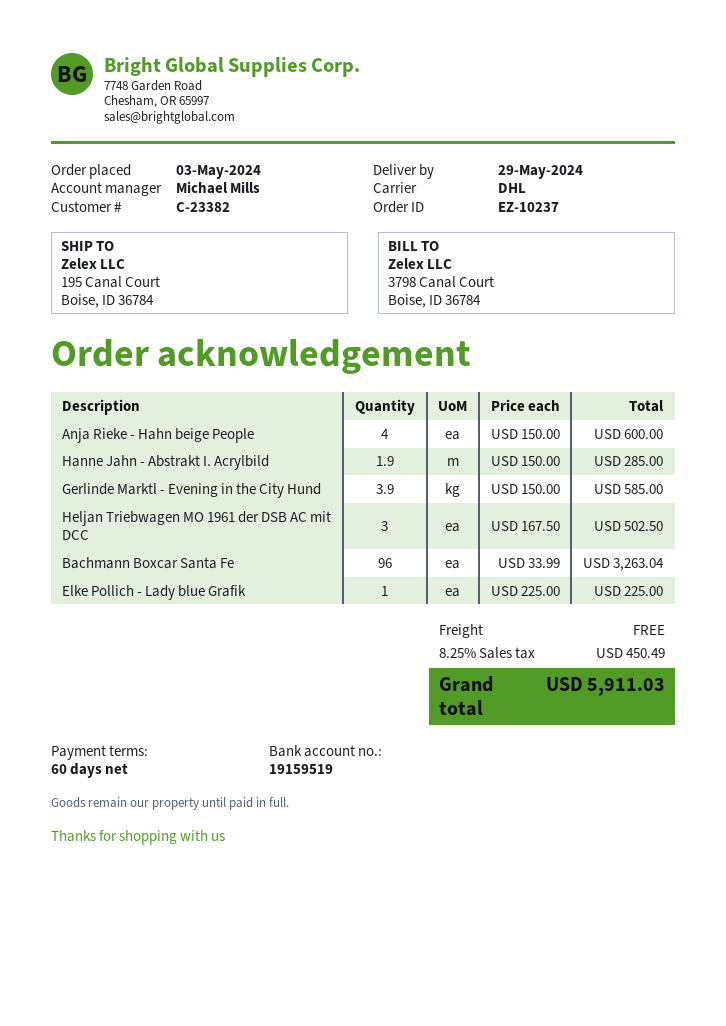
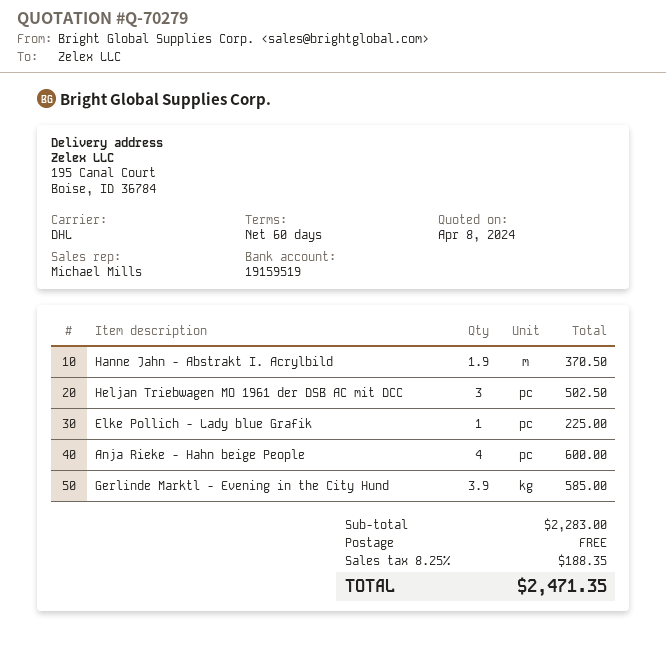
Hanne Jahn - Abstrakt I. Acrylbild: 1.9 for 285.00 -> 1.9 for 370.50
Bachmann Boxcar Santa Fe: 96 for 3263.04 -> none
tax: 8.25% = 450.49 -> 8.25% = 188.35
total: 5911.03 -> 2471.35

